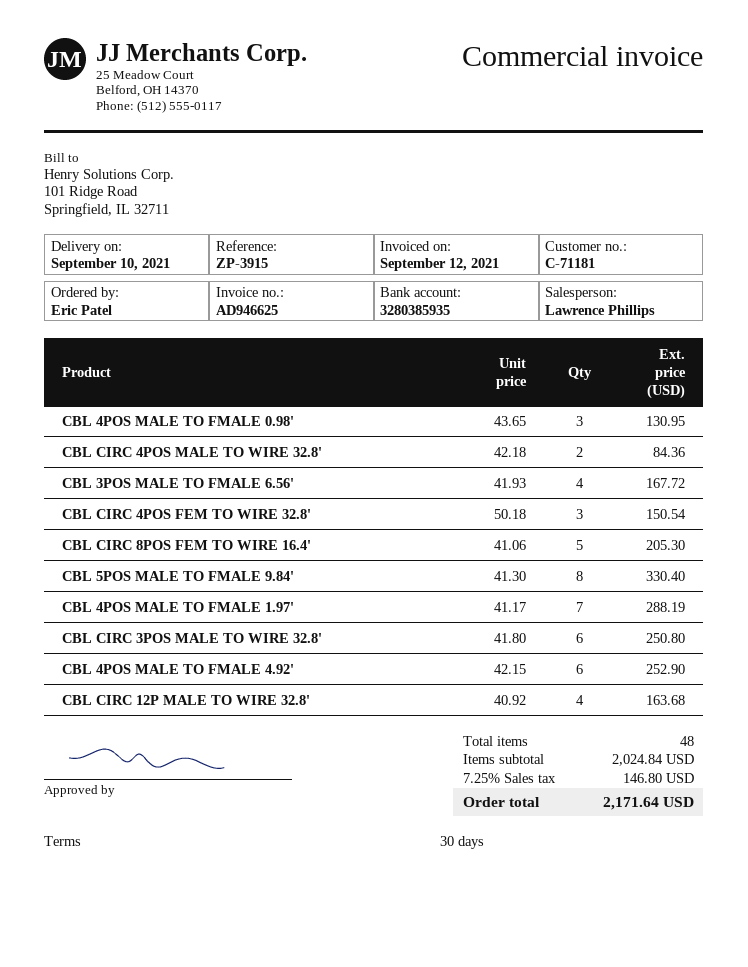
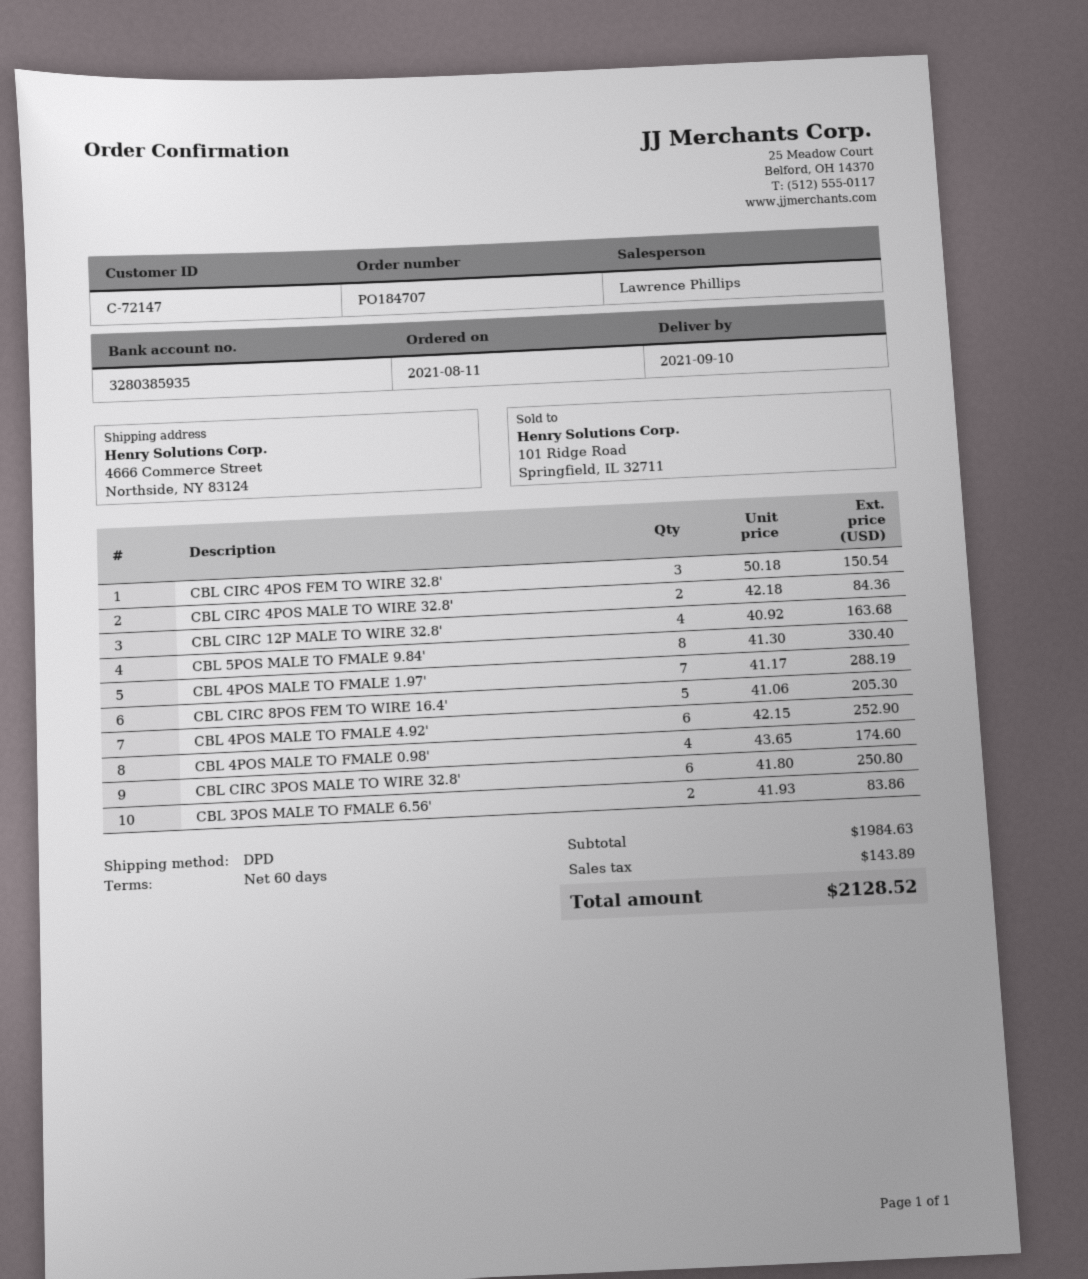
payment terms: 30 days -> 60 days
customer number: C-71181 -> C-72147
CBL 4POS MALE TO FMALE 0.98': 3 x 43.65 = 130.95 -> 4 x 43.65 = 174.60
CBL 3POS MALE TO FMALE 6.56': 4 x 41.93 = 167.72 -> 2 x 41.93 = 83.86
subtotal: 2024.84 -> 1984.63
tax: 146.80 -> 143.89
total: 2171.64 -> 2128.52

